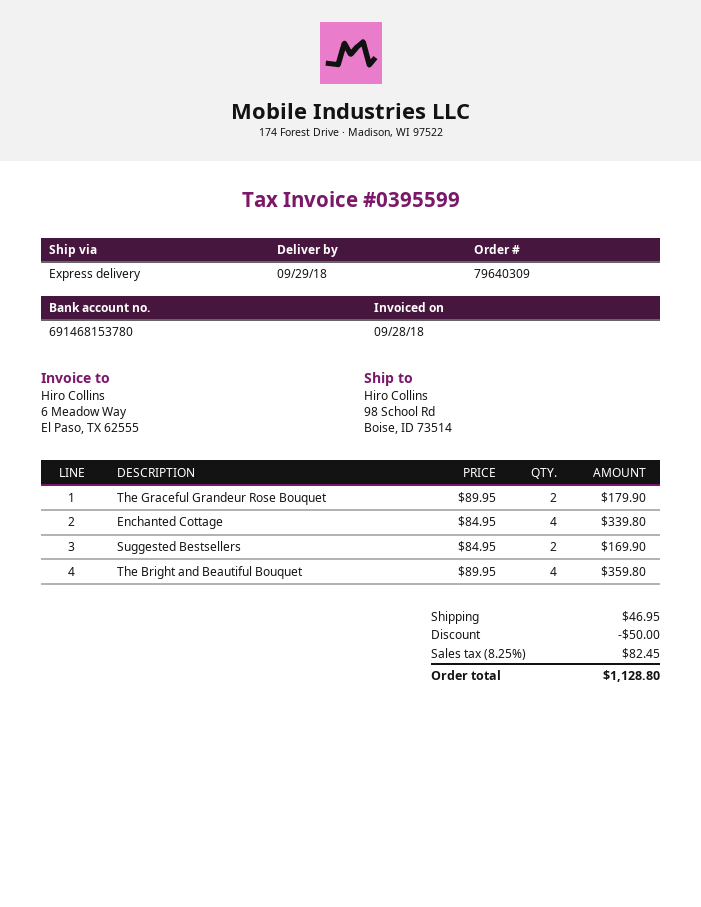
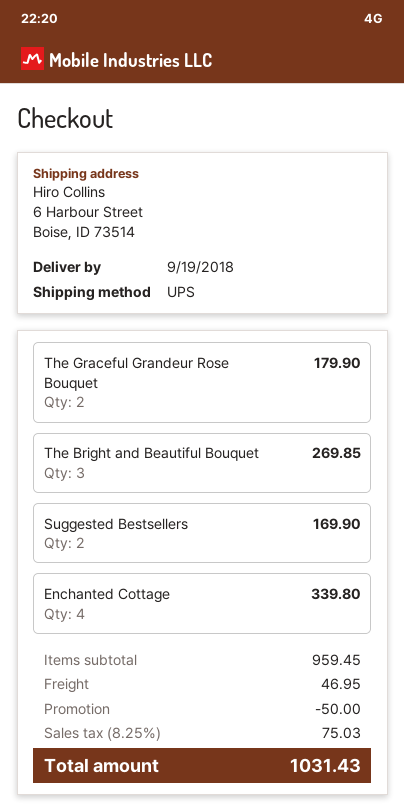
delivery date: 2018-09-29 -> 2018-09-19
shipping method: express -> UPS
ship to: 98 School Rd, Boise, ID 73514 -> 6 Harbour Street, Boise, ID 73514
The Bright and Beautiful Bouquet: 4 for 359.80 -> 3 for 269.85
tax: 8.25% = 82.45 -> 8.25% = 75.03
total: 1128.80 -> 1031.43

